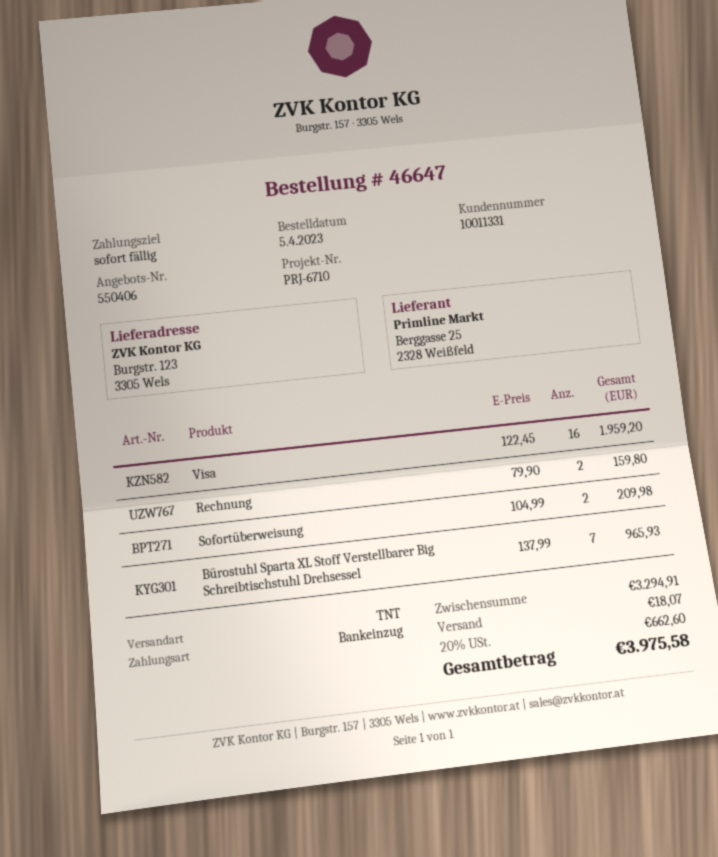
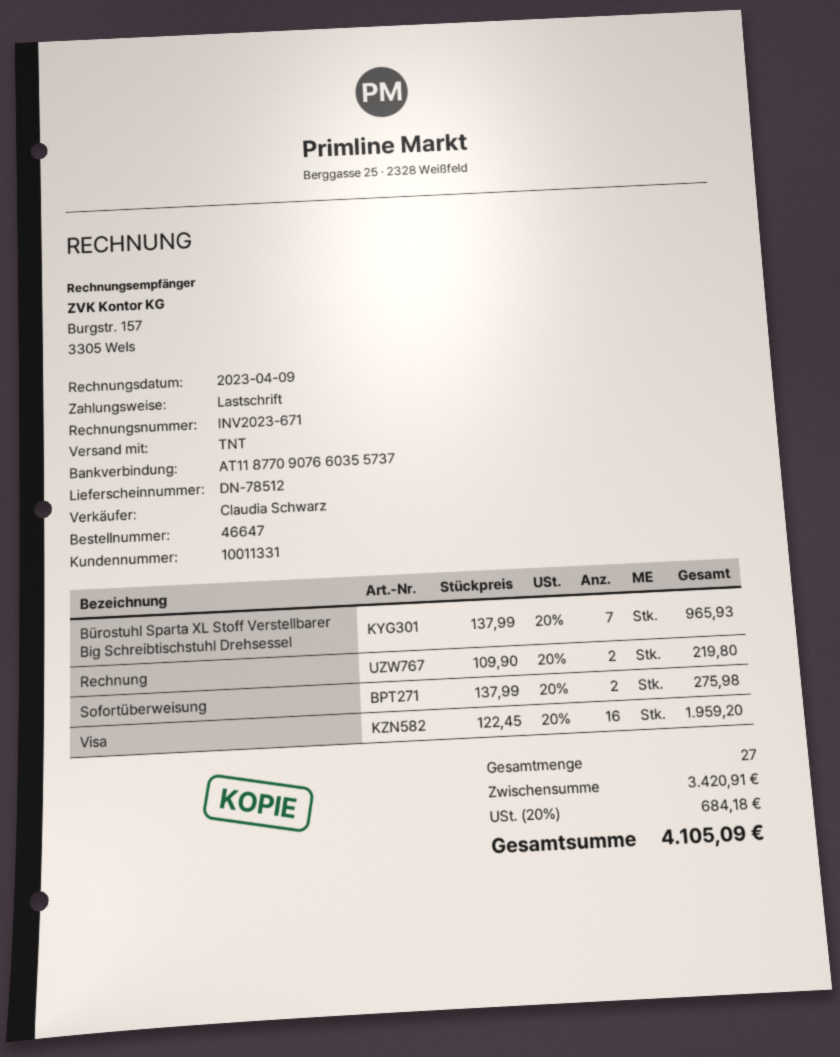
Rechnung: 2 x 79.90 = 159.80 -> 2 x 109.90 = 219.80
Sofortüberweisung: 2 x 104.99 = 209.98 -> 2 x 137.99 = 275.98
subtotal: 3294.91 -> 3420.91
shipping: 18.07 -> none
tax: 20% = 662.60 -> 20% = 684.18
total: 3975.58 -> 4105.09

